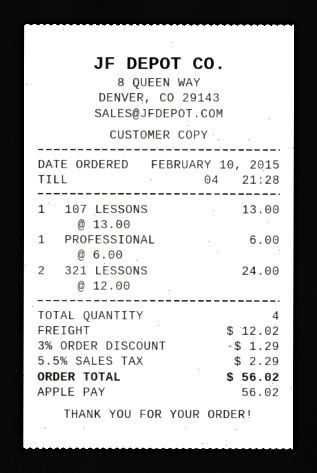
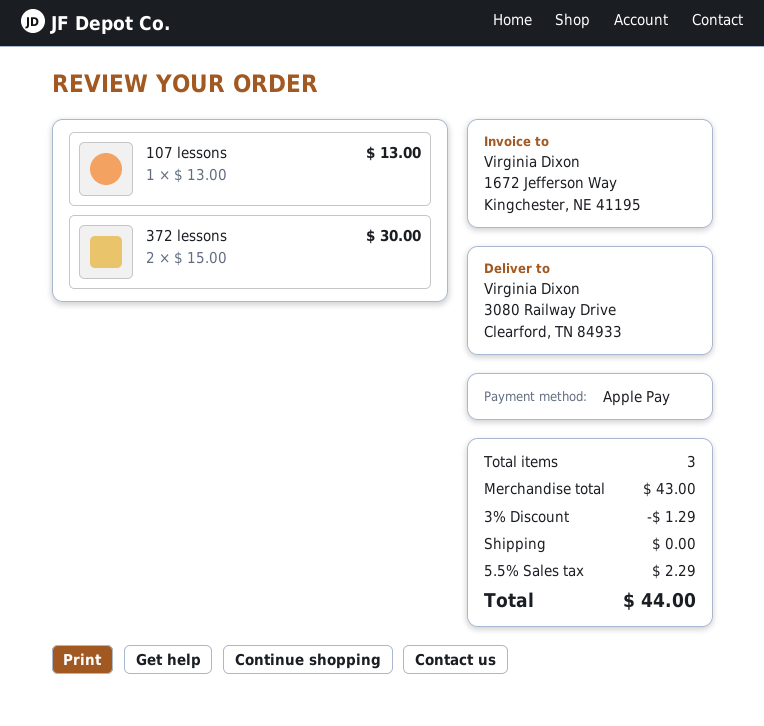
PROFESSIONAL: 1 x 6.00 = 6.00 -> none
321 LESSONS: 2 x 12.00 = 24.00 -> none
372 lessons: none -> 2 x 15.00 = 30.00
total quantity: 4 -> 3
shipping: 12.02 -> 0.00
total: 56.02 -> 44.00

